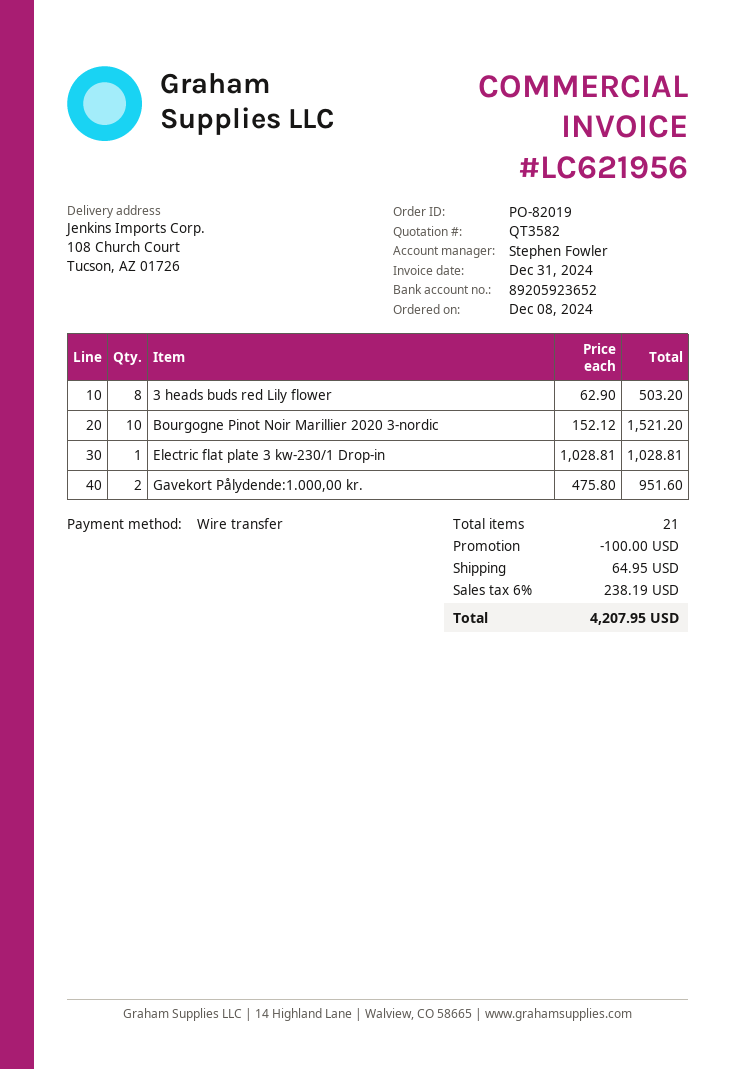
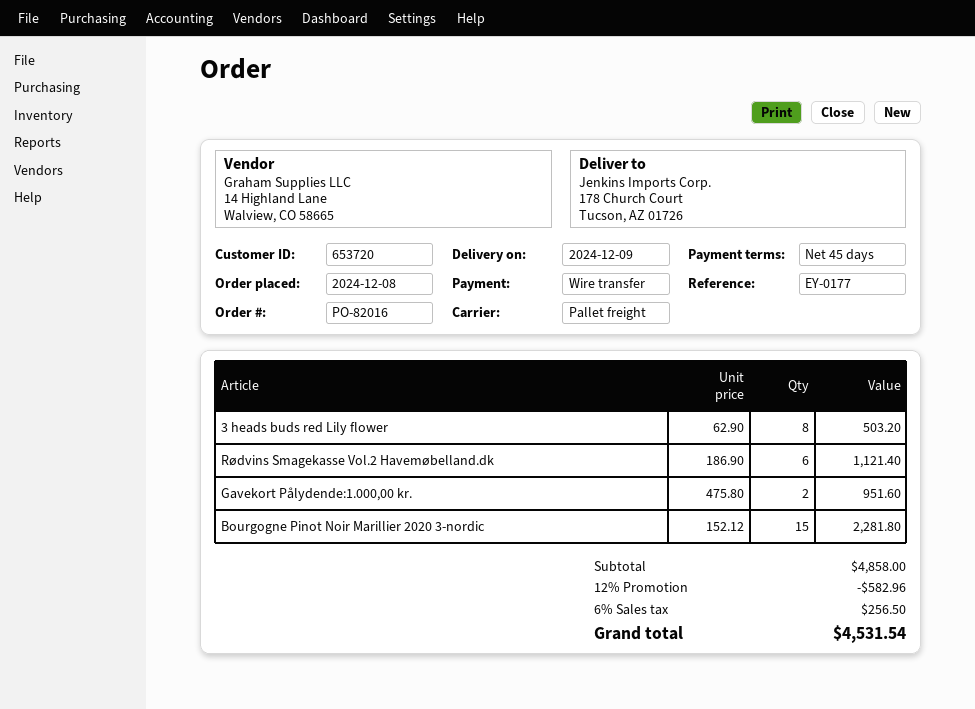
order number: PO-82019 -> PO-82016
ship to: 108 Church Court, Tucson, AZ 01726 -> 178 Church Court, Tucson, AZ 01726
Bourgogne Pinot Noir Marillier 2020 3-nordic: 10 x 152.12 = 1521.20 -> 15 x 152.12 = 2281.80
Electric flat plate 3 kw-230/1 Drop-in: 1 x 1028.81 = 1028.81 -> none
Rødvins Smagekasse Vol.2 Havemøbelland.dk: none -> 6 x 186.90 = 1121.40
discount: 100.00 -> 582.96
shipping: 64.95 -> none
tax: 6% = 238.19 -> 6% = 256.50
total: 4207.95 -> 4531.54

